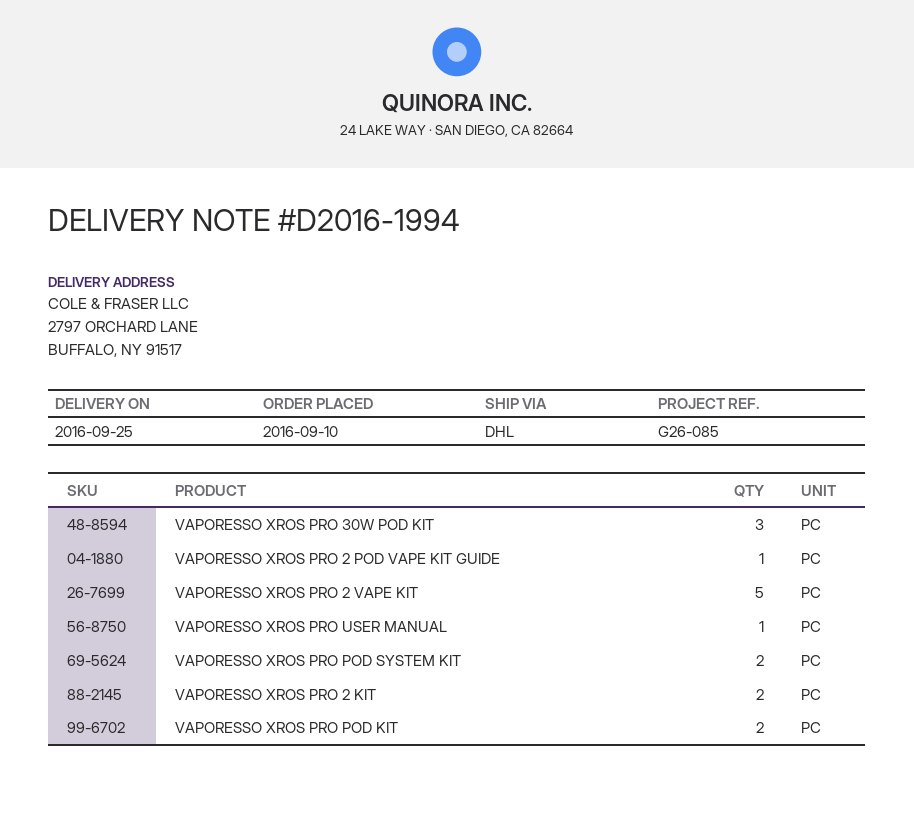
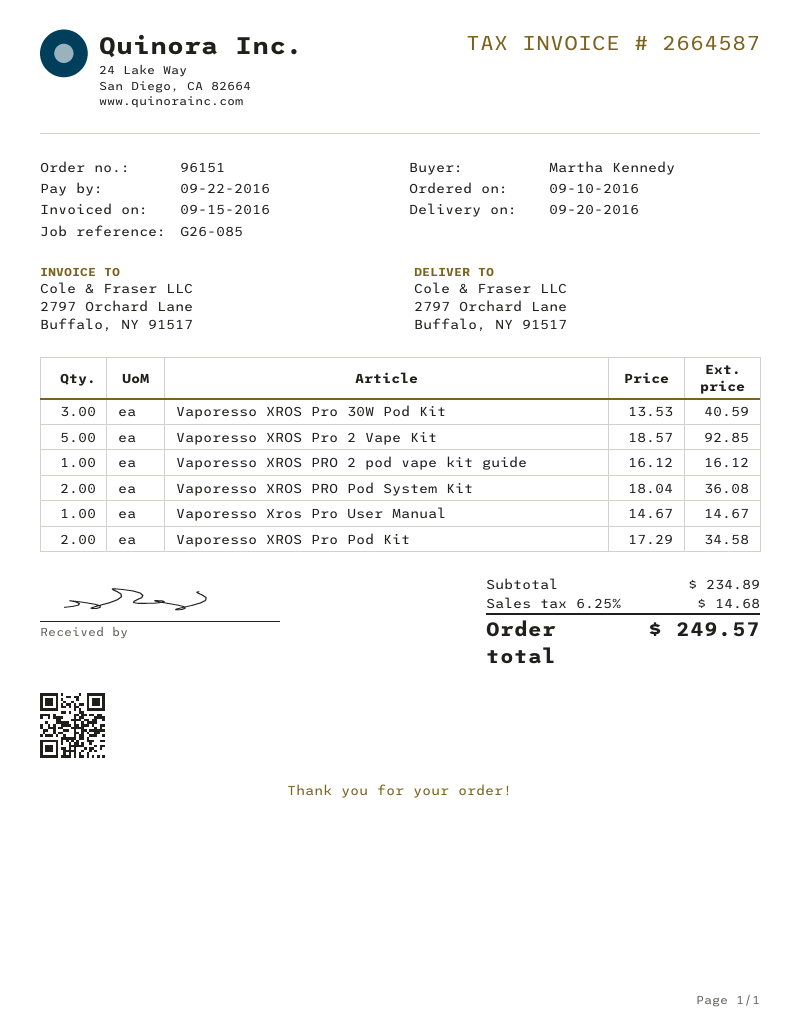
delivery date: 2016-09-25 -> 2016-09-20
VAPORESSO XROS PRO 2 KIT: 2 -> none

